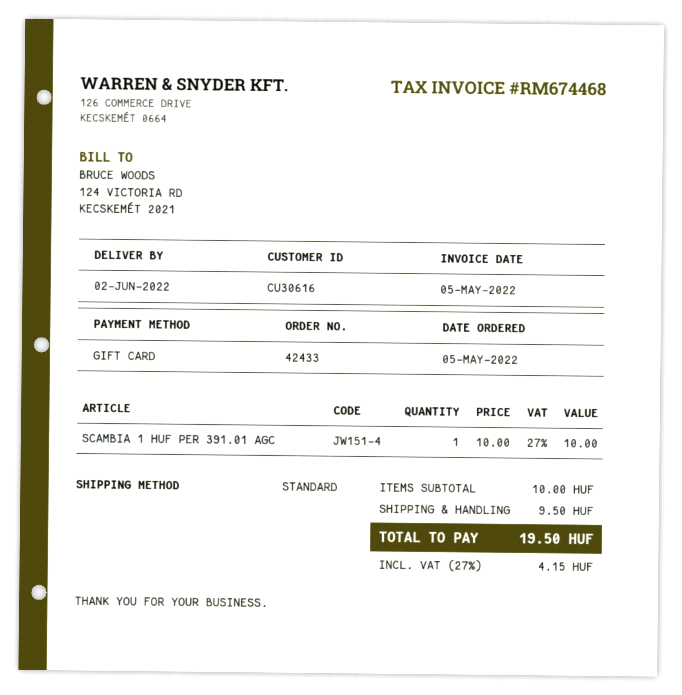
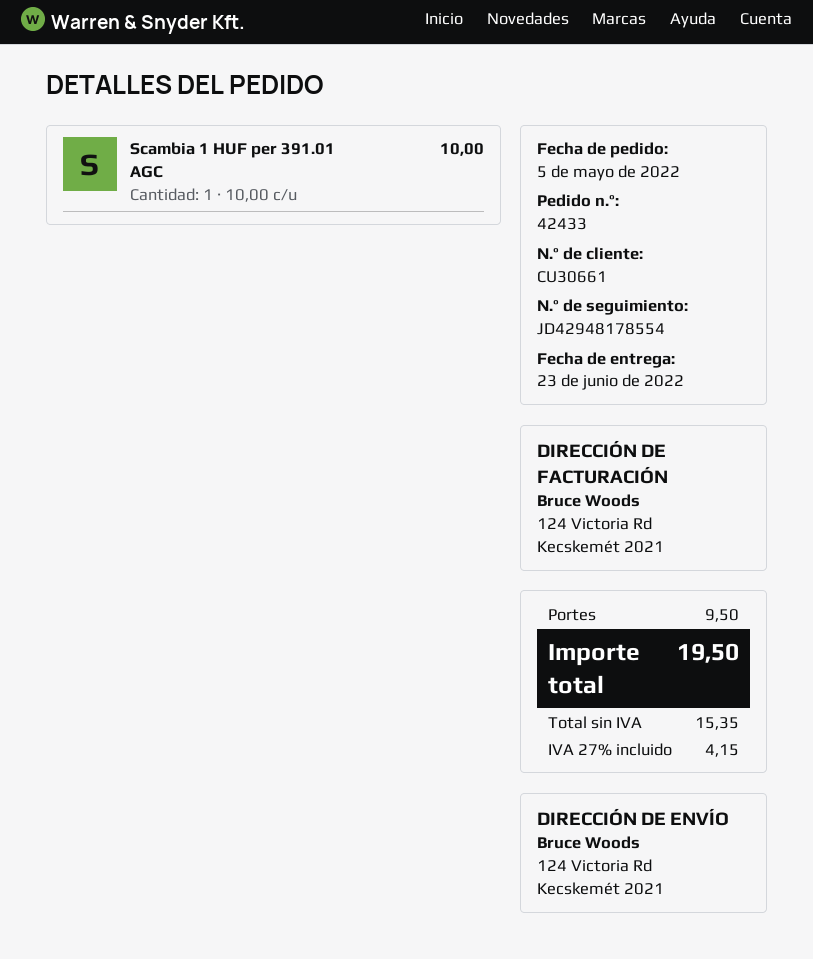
delivery date: 2022-06-02 -> 2022-06-23
customer number: CU30616 -> CU30661

